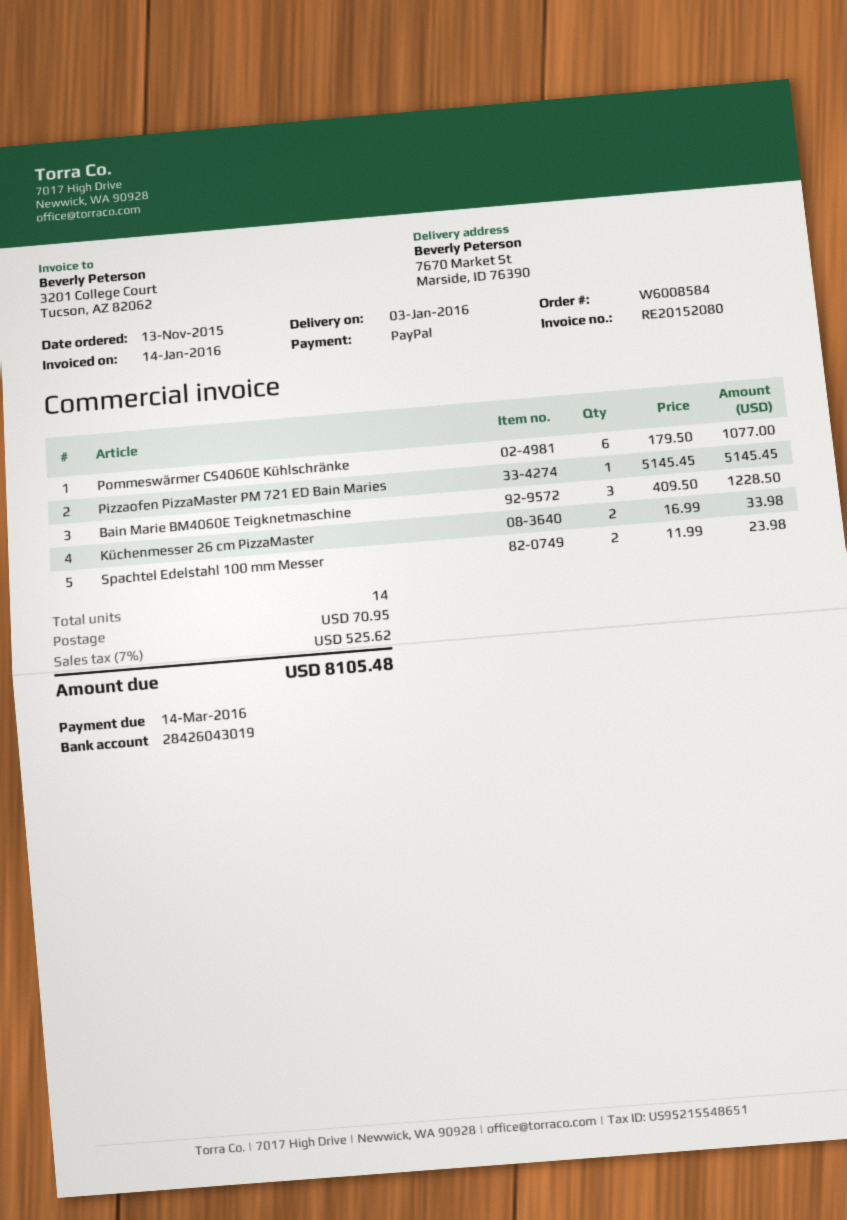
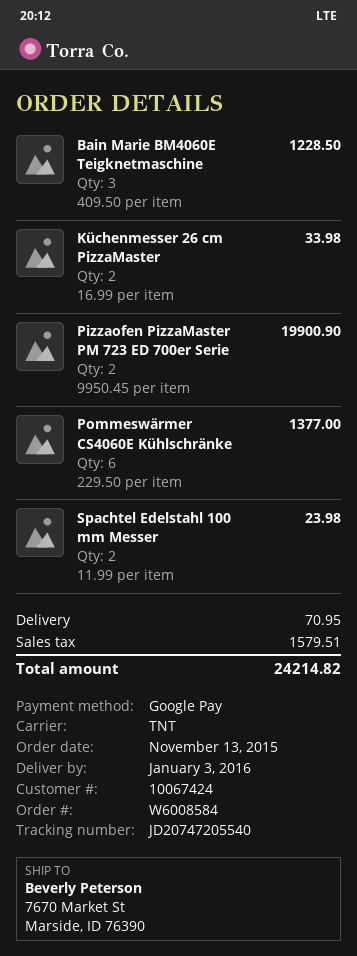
payment method: PayPal -> Google Pay
Pommeswärmer CS4060E Kühlschränke: 6 x 179.50 = 1077.00 -> 6 x 229.50 = 1377.00
Pizzaofen PizzaMaster PM 721 ED Bain Maries: 1 x 5145.45 = 5145.45 -> none
Pizzaofen PizzaMaster PM 723 ED 700er Serie: none -> 2 x 9950.45 = 19900.90
tax: 525.62 -> 1579.51
total: 8105.48 -> 24214.82

